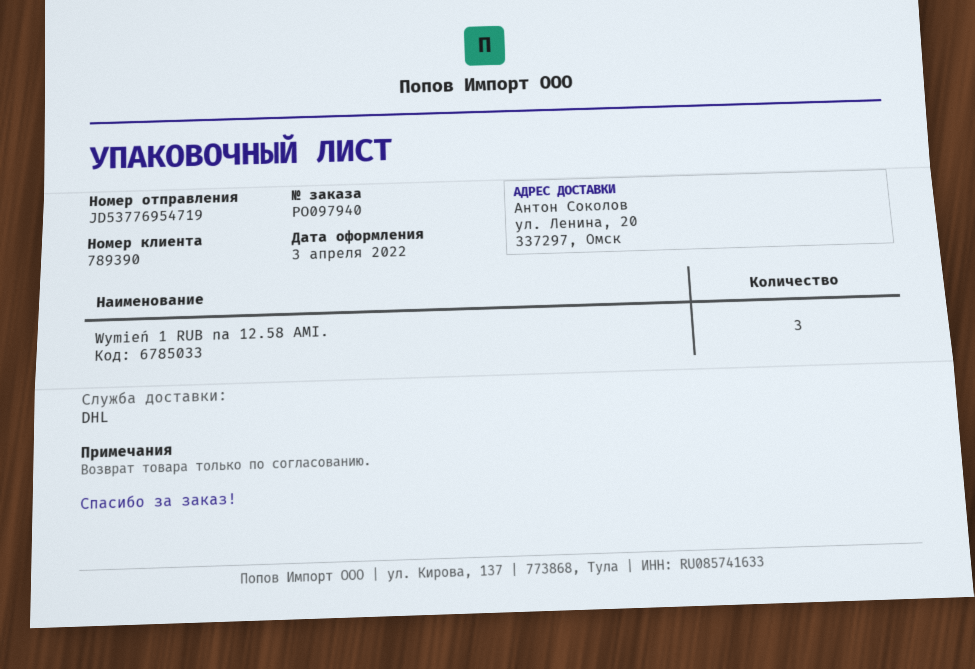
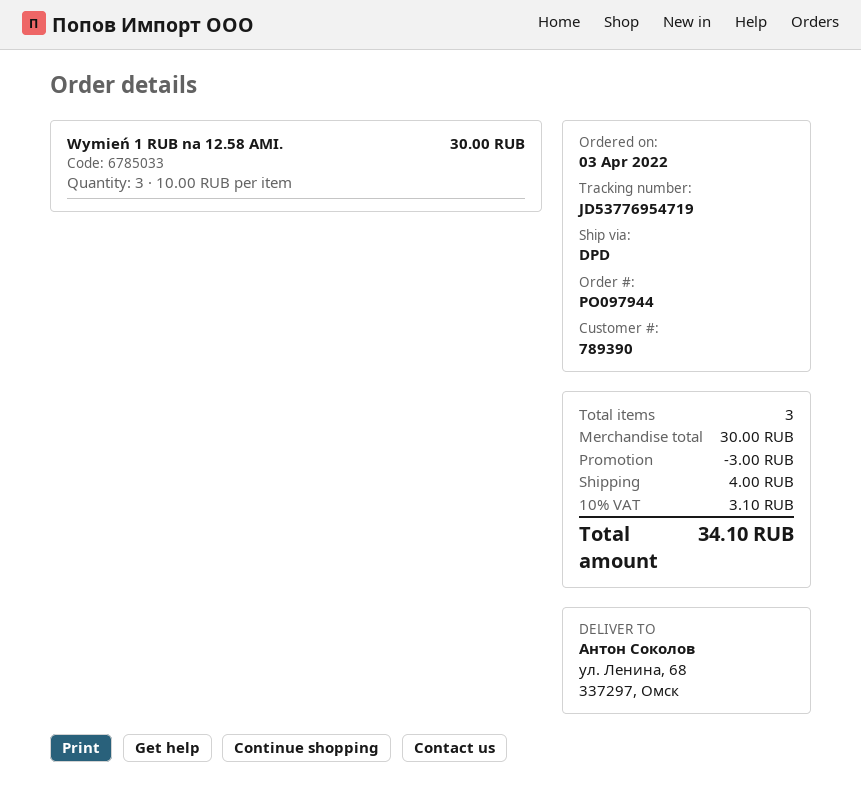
order number: PO097940 -> PO097944
shipping method: DHL -> DPD
ship to: ул. Ленина, 20, 337297, Омск -> ул. Ленина, 68, 337297, Омск

